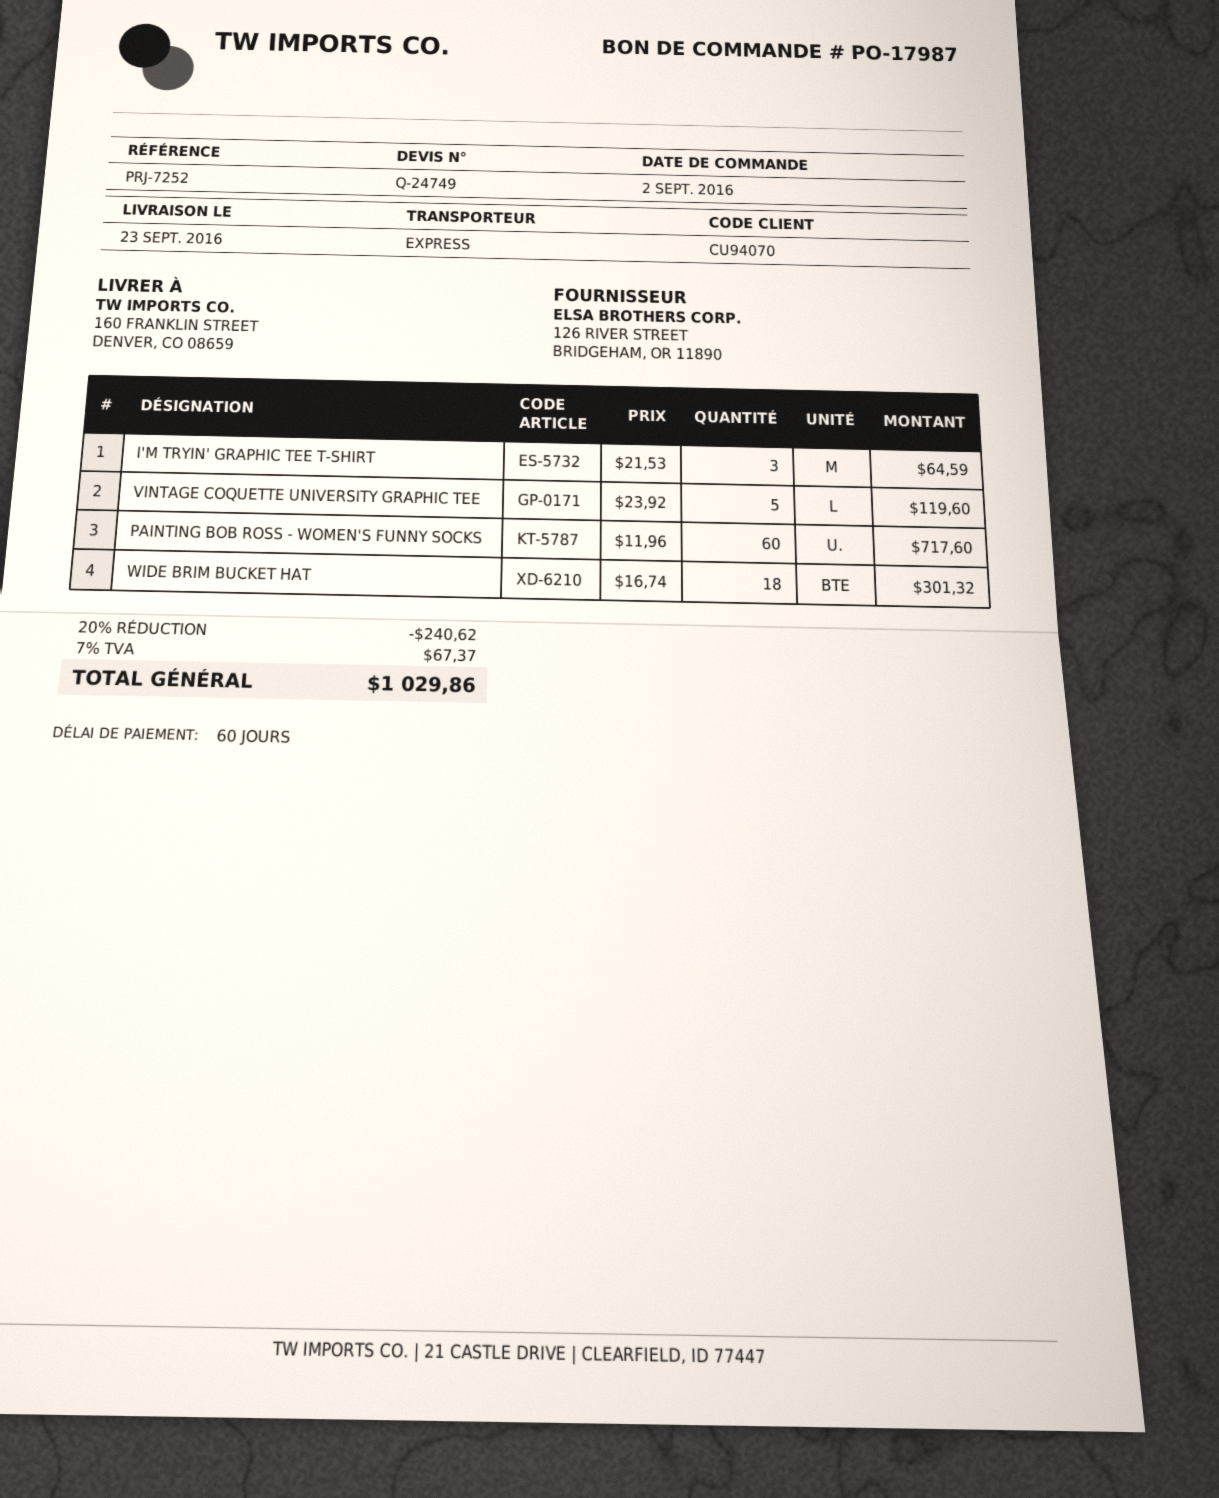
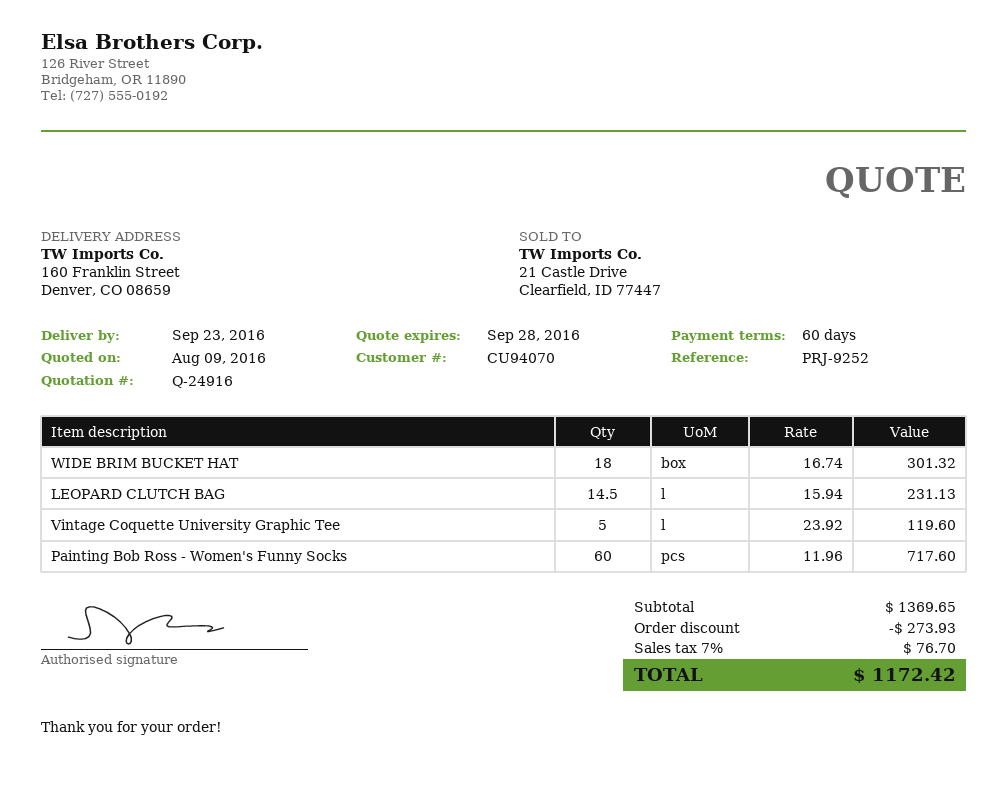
quote number: Q-24749 -> Q-24916
reference: PRJ-7252 -> PRJ-9252
I'M TRYIN' GRAPHIC TEE T-SHIRT: 3 x 21.53 = 64.59 -> none
LEOPARD CLUTCH BAG: none -> 14.5 x 15.94 = 231.13
discount: 240.62 -> 273.93
tax: 7% = 67.37 -> 7% = 76.70
total: 1029.86 -> 1172.42

